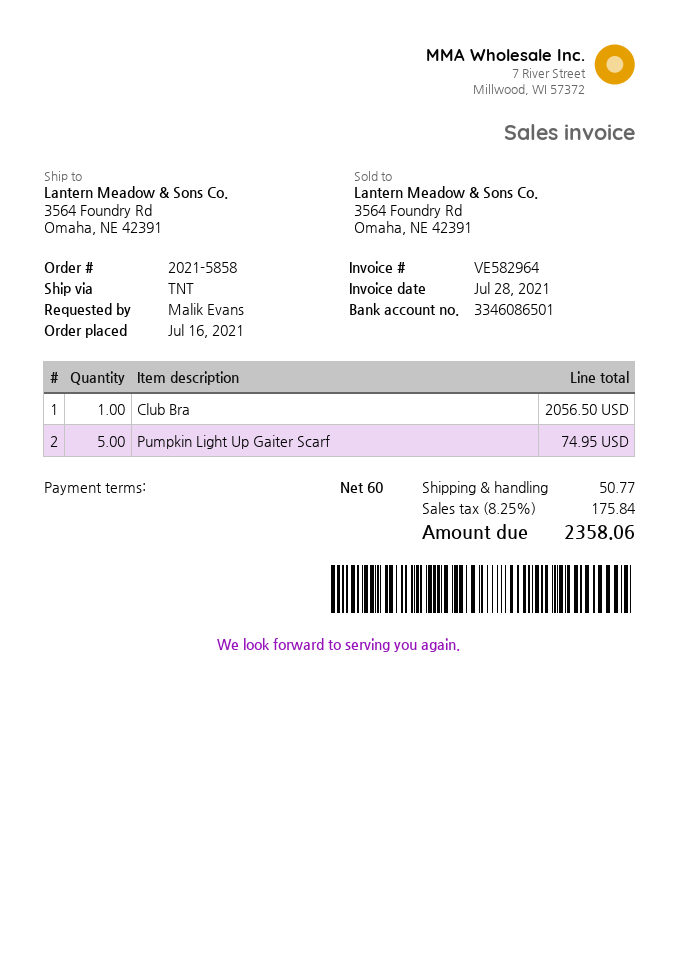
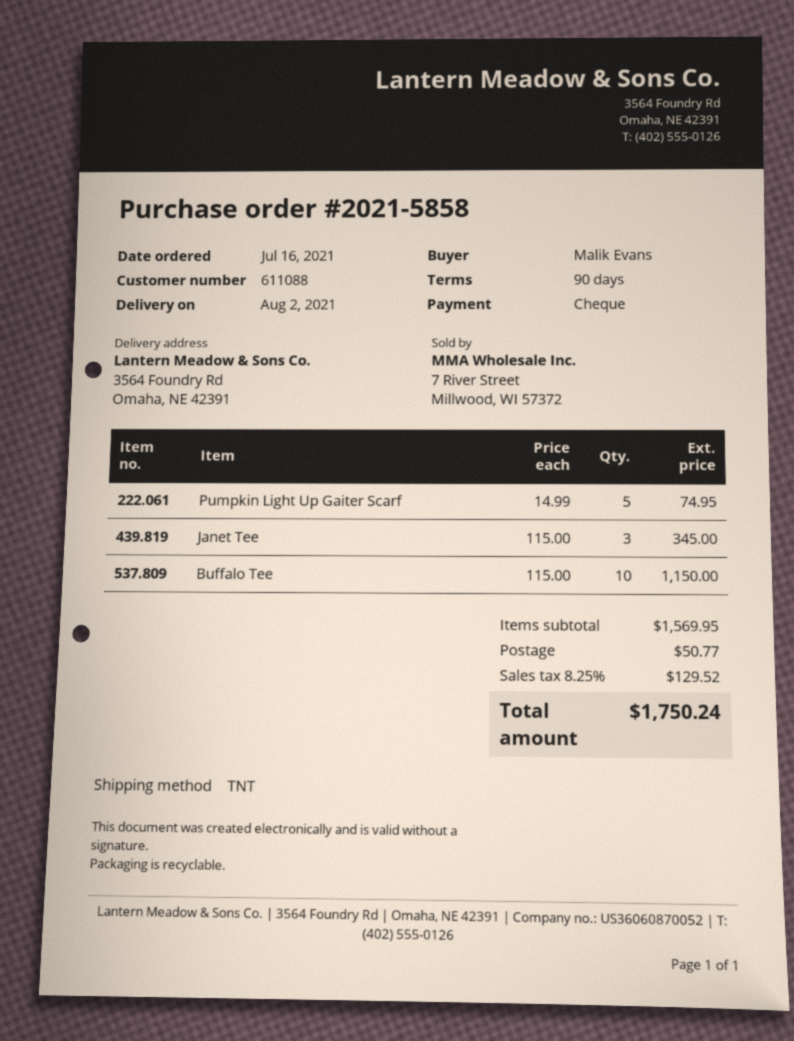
payment terms: 60 days -> 90 days
Club Bra: 1 for 2056.50 -> none
Janet Tee: none -> 3 for 345.00
Buffalo Tee: none -> 10 for 1150.00
tax: 8.25% = 175.84 -> 8.25% = 129.52
total: 2358.06 -> 1750.24

